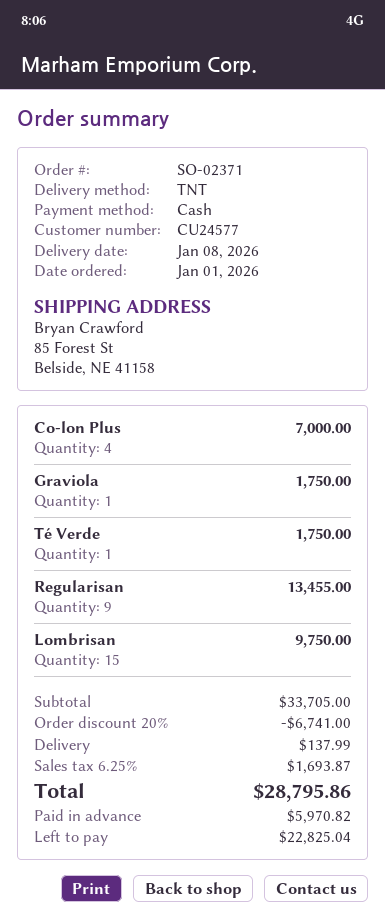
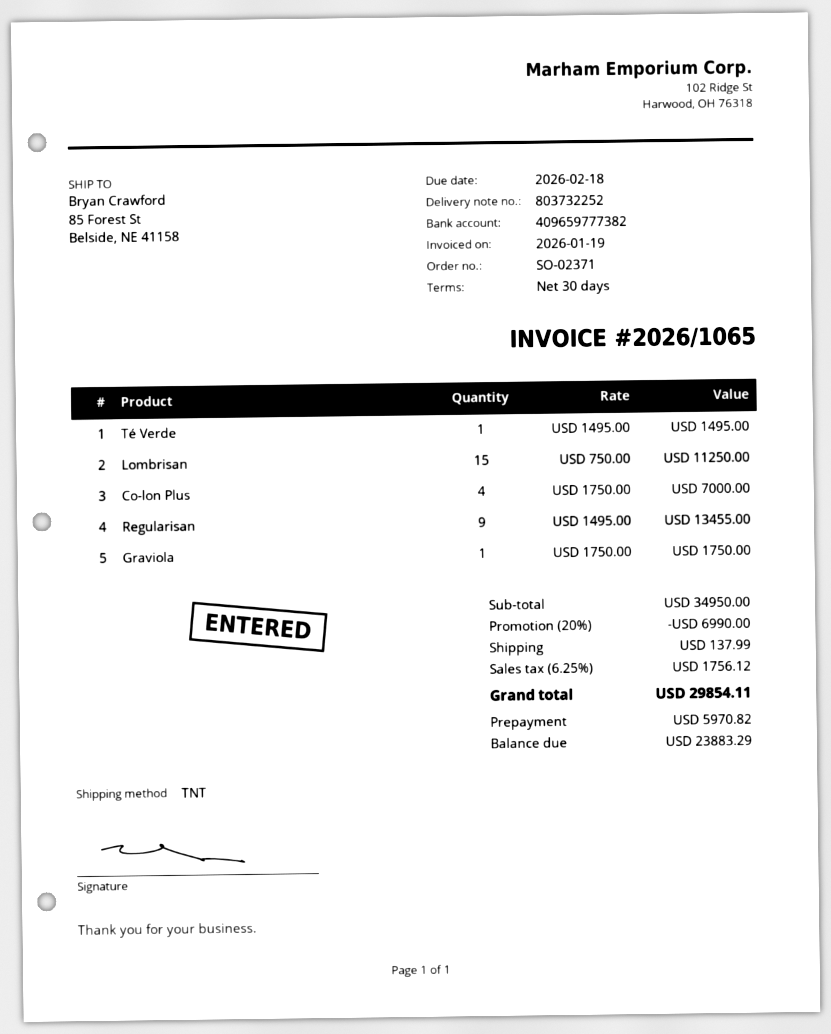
Té Verde: 1 for 1750.00 -> 1 for 1495.00
Lombrisan: 15 for 9750.00 -> 15 for 11250.00
subtotal: 33705.00 -> 34950.00
discount: 20% = 6741.00 -> 20% = 6990.00
tax: 6.25% = 1693.87 -> 6.25% = 1756.12
total: 28795.86 -> 29854.11
balance: 22825.04 -> 23883.29

